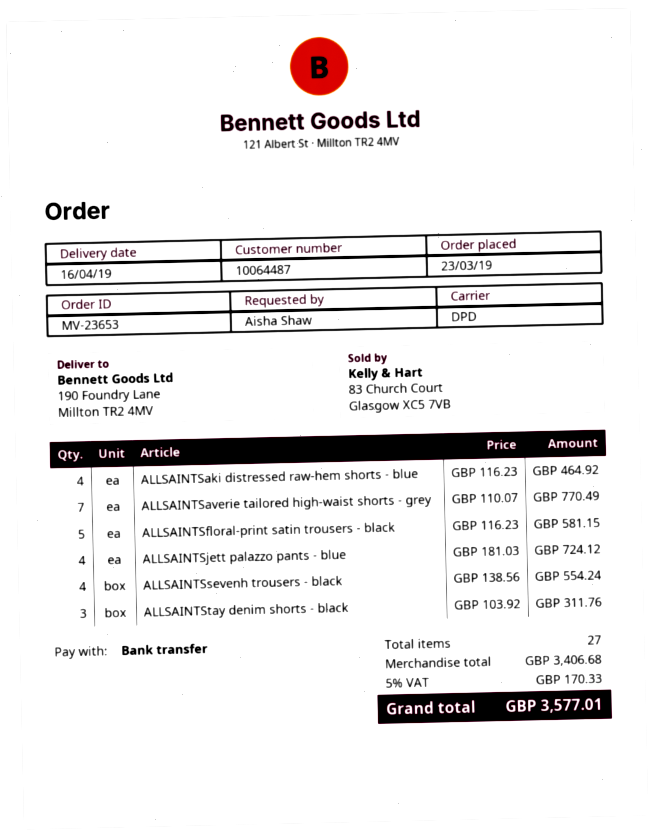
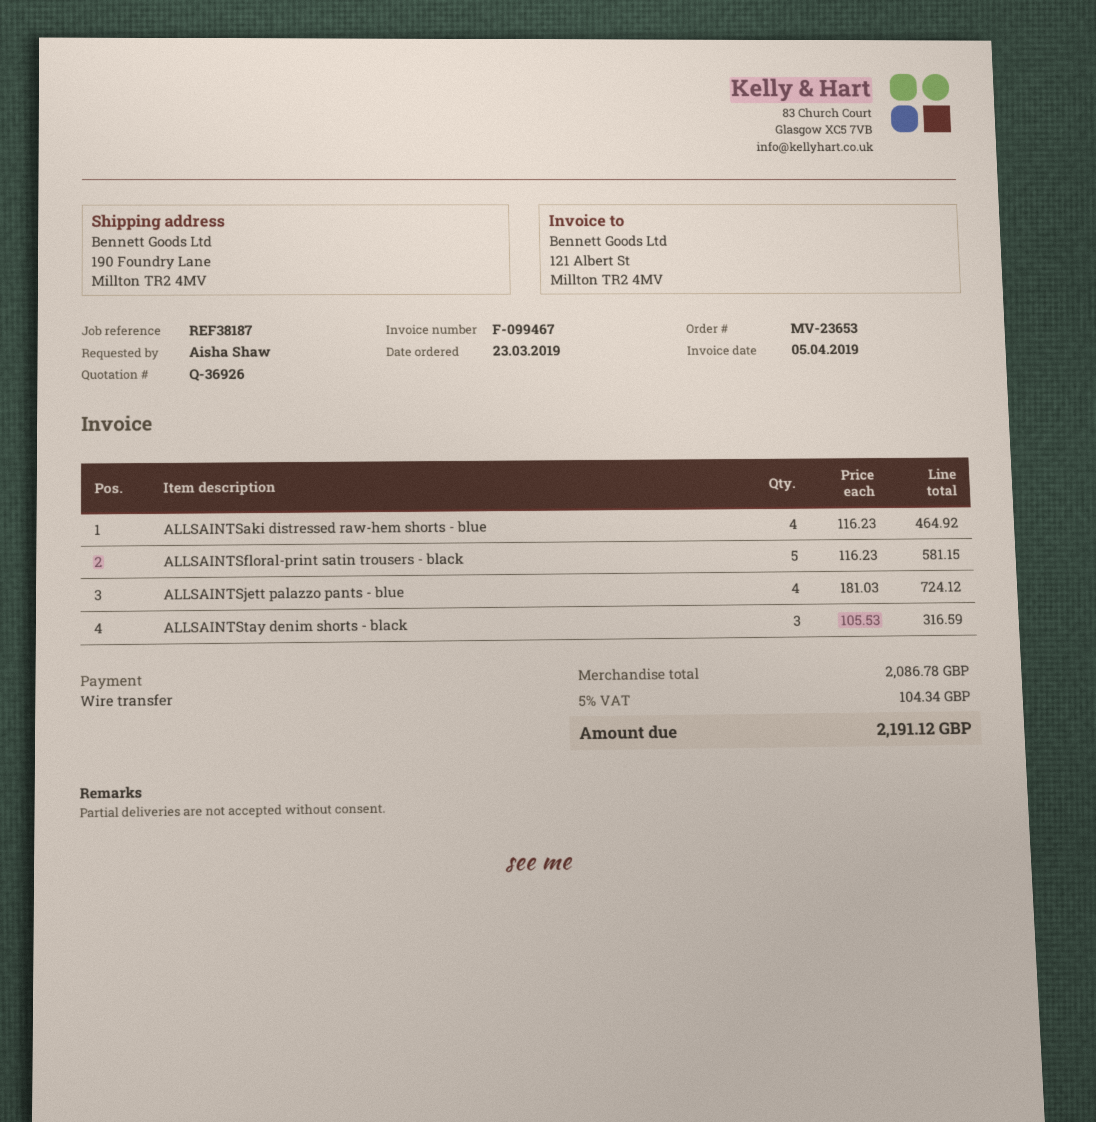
ALLSAINTSaverie tailored high-waist shorts - grey: 7 x 110.07 = 770.49 -> none
ALLSAINTSsevenh trousers - black: 4 x 138.56 = 554.24 -> none
ALLSAINTStay denim shorts - black: 3 x 103.92 = 311.76 -> 3 x 105.53 = 316.59
subtotal: 3406.68 -> 2086.78
tax: 5% = 170.33 -> 5% = 104.34
total: 3577.01 -> 2191.12

